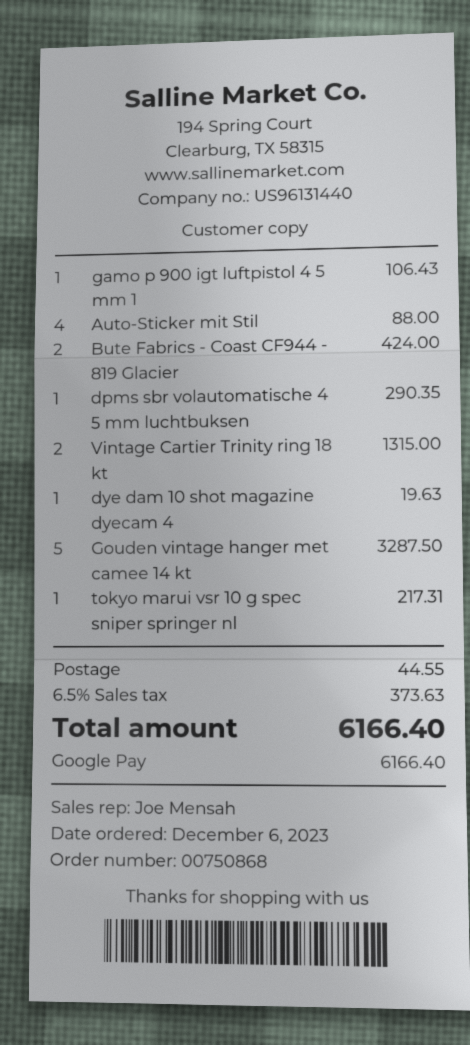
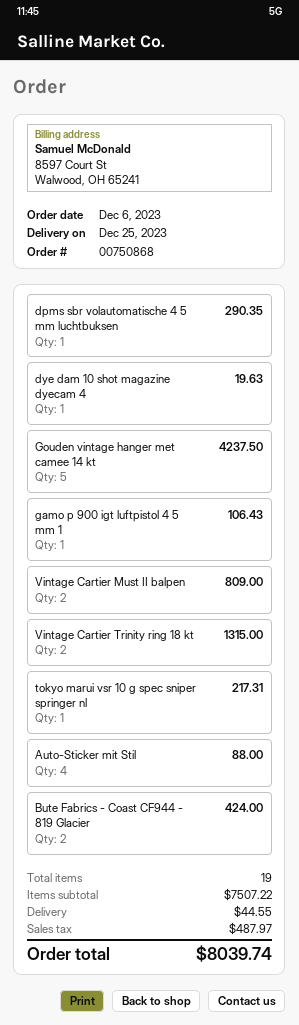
Gouden vintage hanger met camee 14 kt: 5 for 3287.50 -> 5 for 4237.50
Vintage Cartier Must II balpen: none -> 2 for 809.00
tax: 373.63 -> 487.97
total: 6166.40 -> 8039.74

